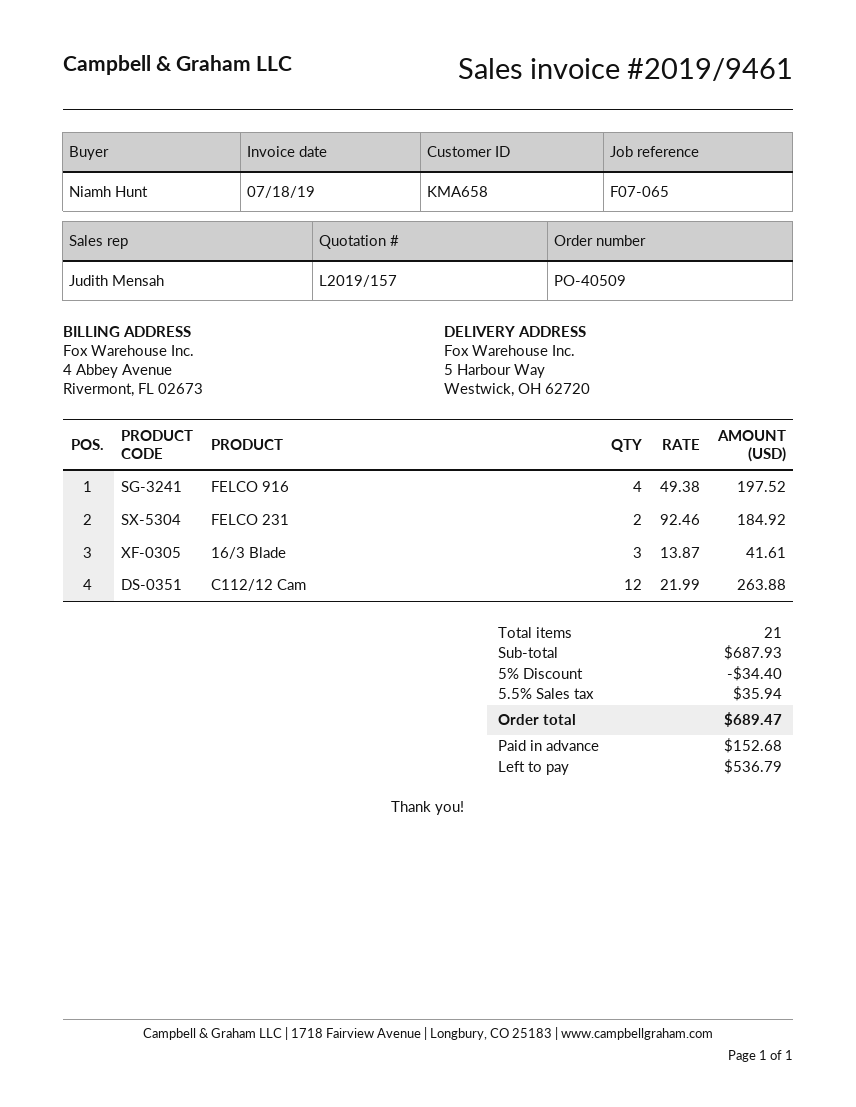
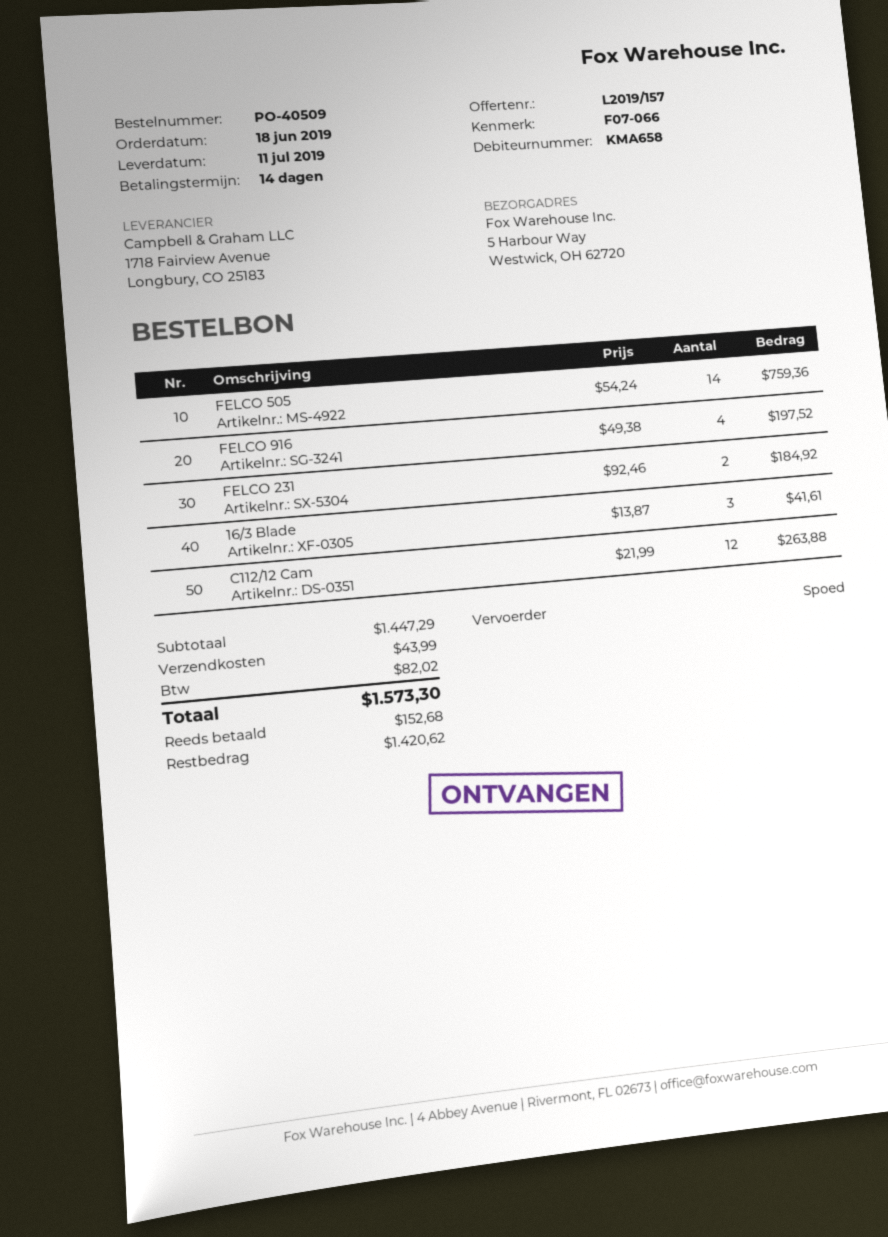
reference: F07-065 -> F07-066
FELCO 505: none -> 14 x 54.24 = 759.36
subtotal: 687.93 -> 1447.29
discount: 5% = 34.40 -> none
shipping: none -> 43.99
tax: 35.94 -> 82.02
total: 689.47 -> 1573.30
balance: 536.79 -> 1420.62

